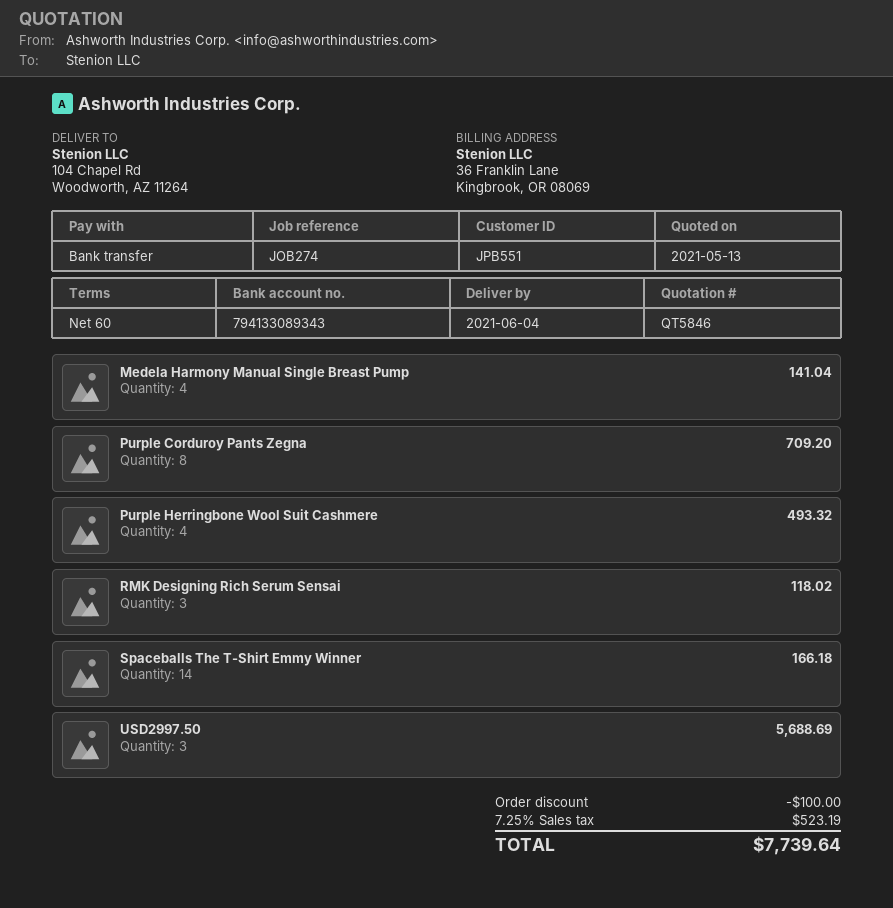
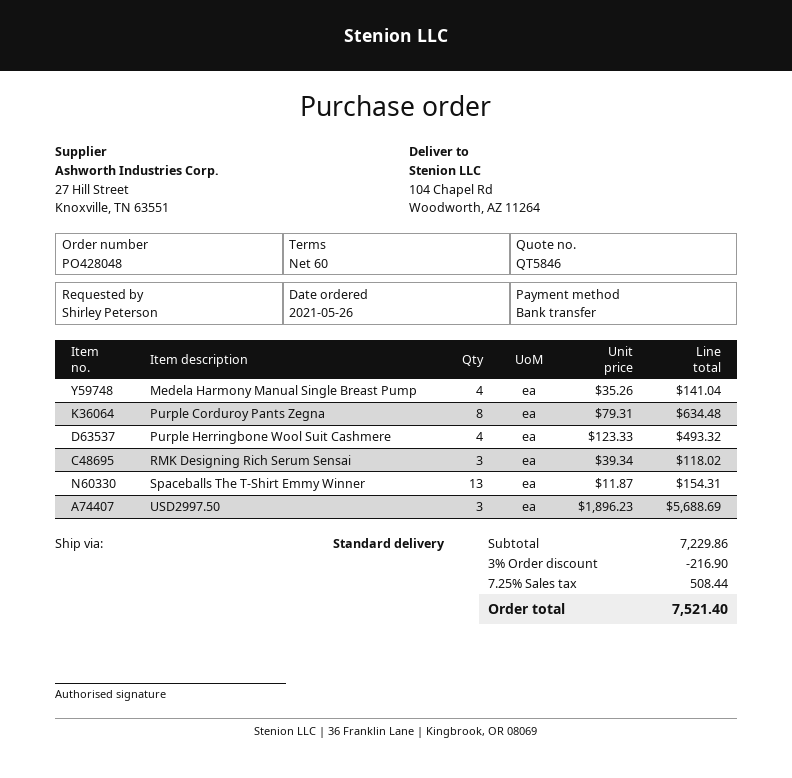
Purple Corduroy Pants Zegna: 8 for 709.20 -> 8 for 634.48
Spaceballs The T-Shirt Emmy Winner: 14 for 166.18 -> 13 for 154.31
discount: 100.00 -> 216.90
tax: 7.25% = 523.19 -> 7.25% = 508.44
total: 7739.64 -> 7521.40

